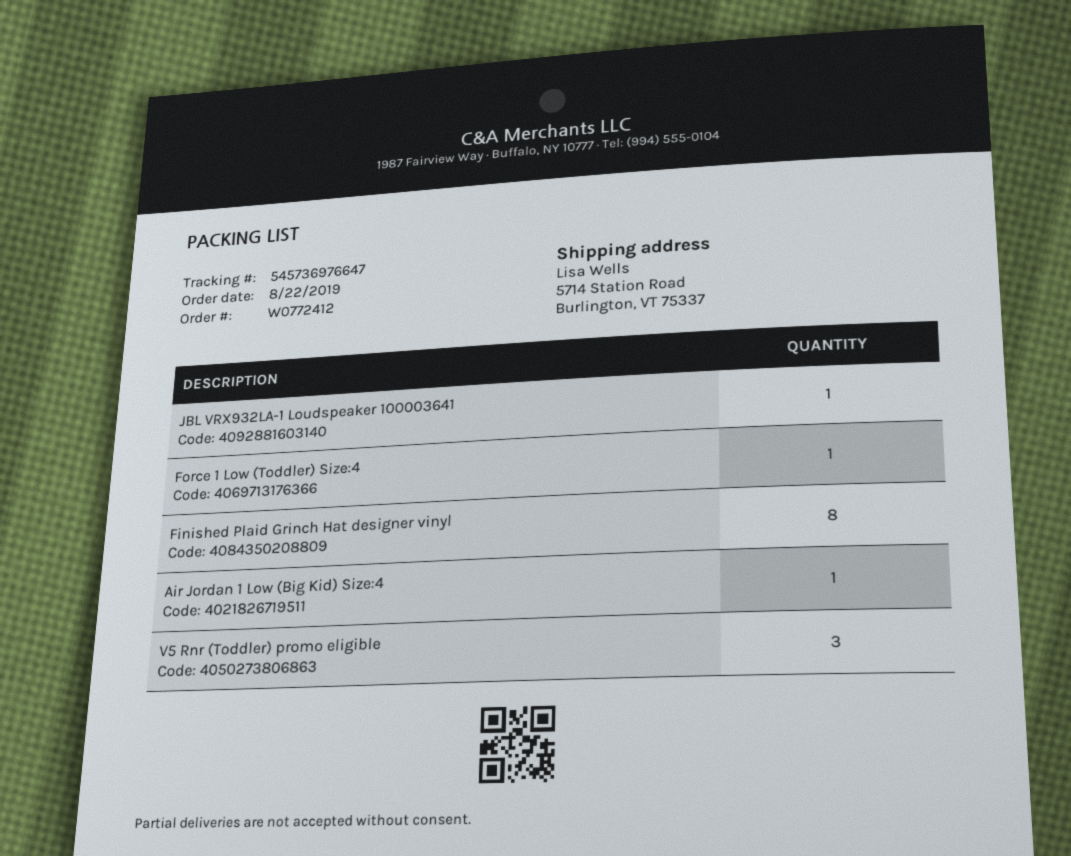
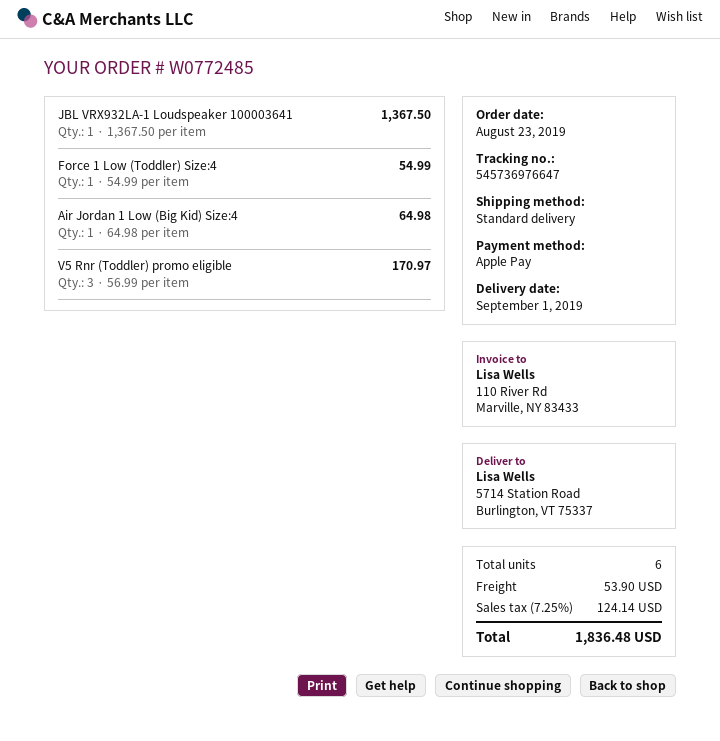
order number: W0772412 -> W0772485
order date: 2019-08-22 -> 2019-08-23
Finished Plaid Grinch Hat designer vinyl: 8 -> none

